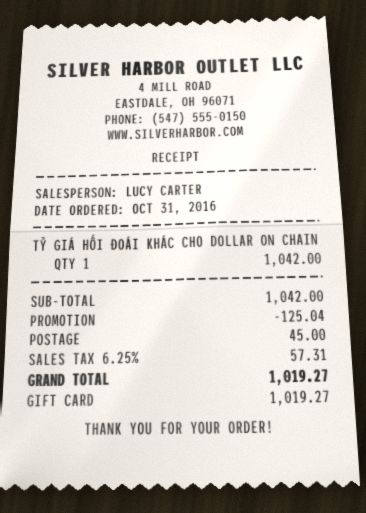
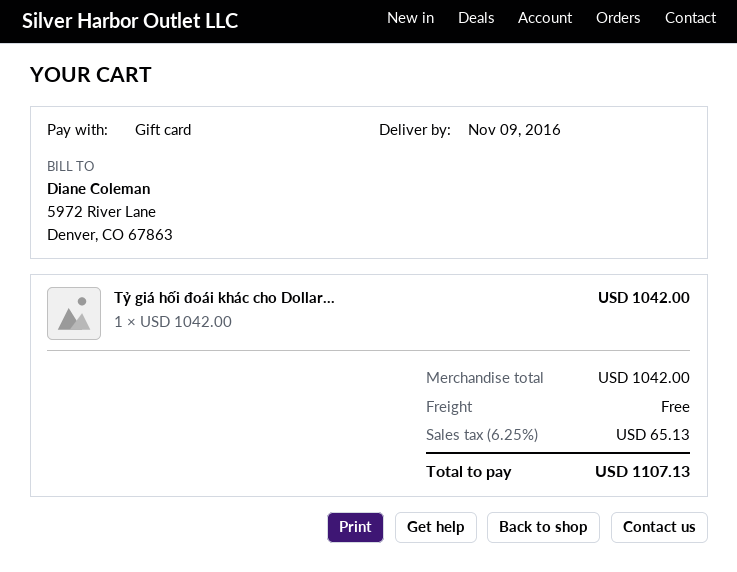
discount: 125.04 -> none
shipping: 45.00 -> 0.00
tax: 6.25% = 57.31 -> 6.25% = 65.13
total: 1019.27 -> 1107.13

